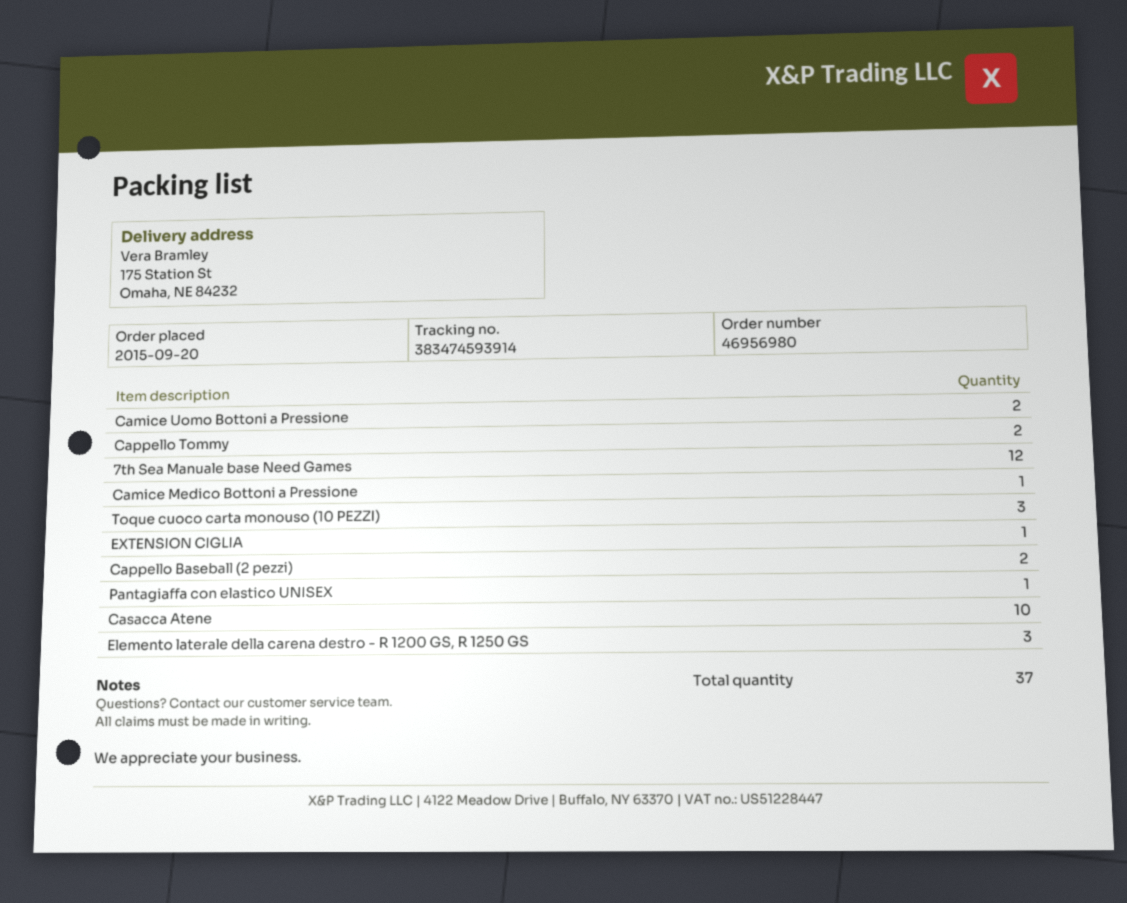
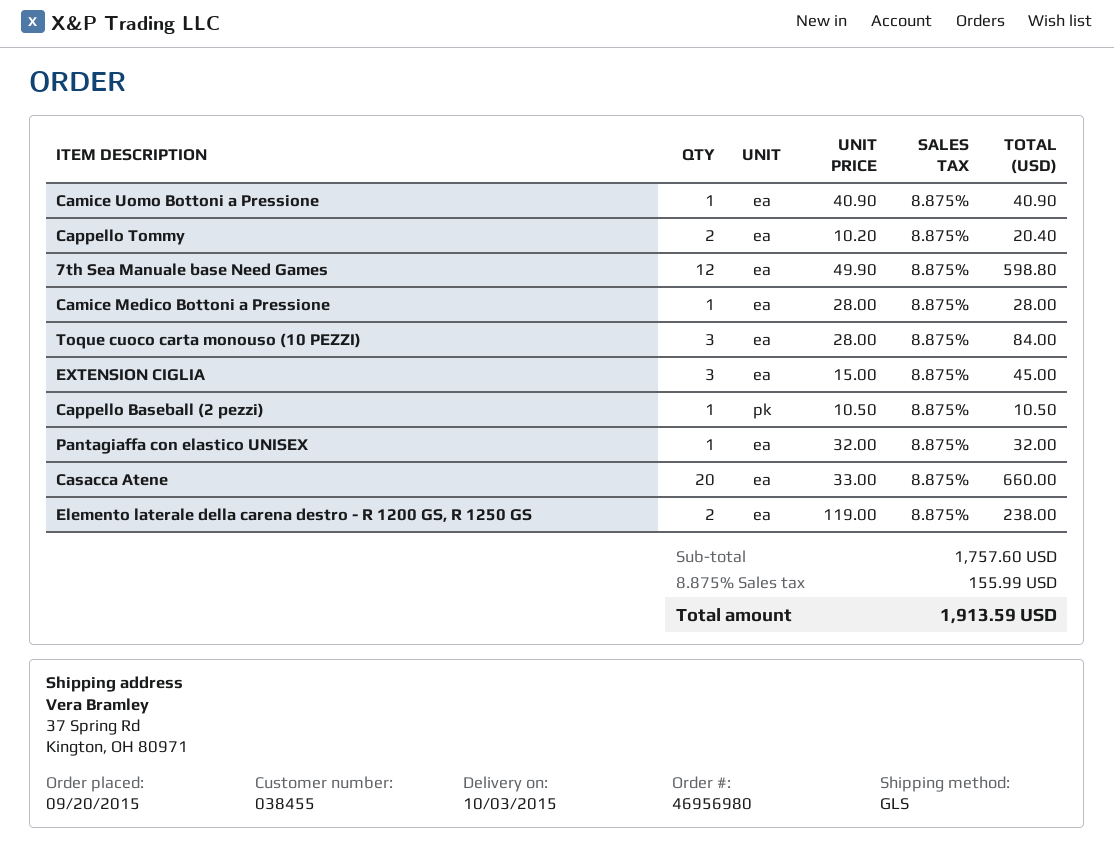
ship to: 175 Station St, Omaha, NE 84232 -> 37 Spring Rd, Kington, OH 80971
Camice Uomo Bottoni a Pressione: 2 -> 1
EXTENSION CIGLIA: 1 -> 3
Cappello Baseball (2 pezzi): 2 -> 1
Casacca Atene: 10 -> 20
Elemento laterale della carena destro - R 1200 GS, R 1250 GS: 3 -> 2

